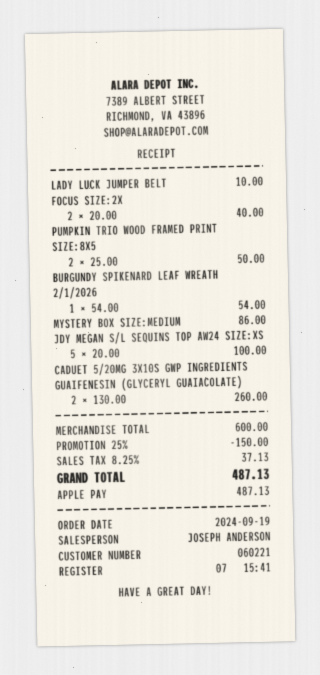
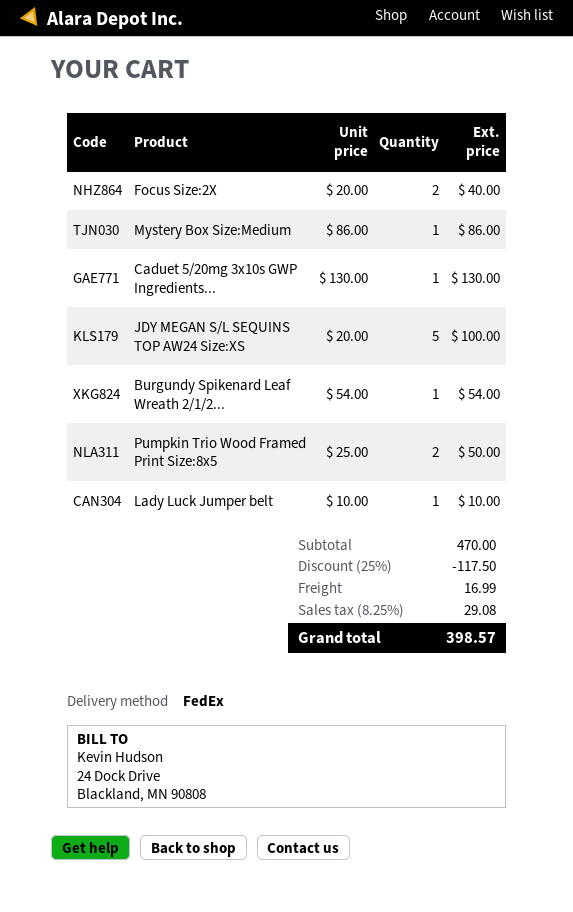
CADUET 5/20MG 3X10S GWP INGREDIENTS GUAIFENESIN (GLYCERYL GUAIACOLATE): 2 x 130.00 = 260.00 -> 1 x 130.00 = 130.00
subtotal: 600.00 -> 470.00
discount: 25% = 150.00 -> 25% = 117.50
shipping: none -> 16.99
tax: 8.25% = 37.13 -> 8.25% = 29.08
total: 487.13 -> 398.57

